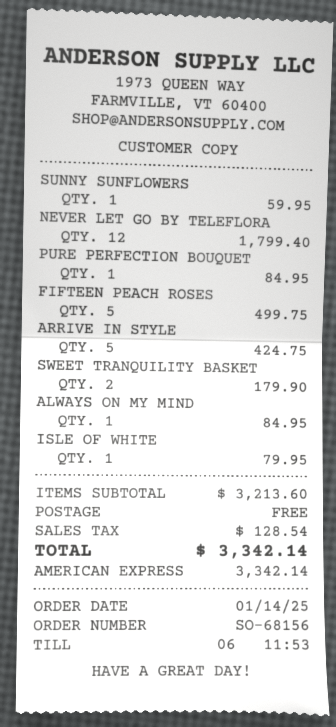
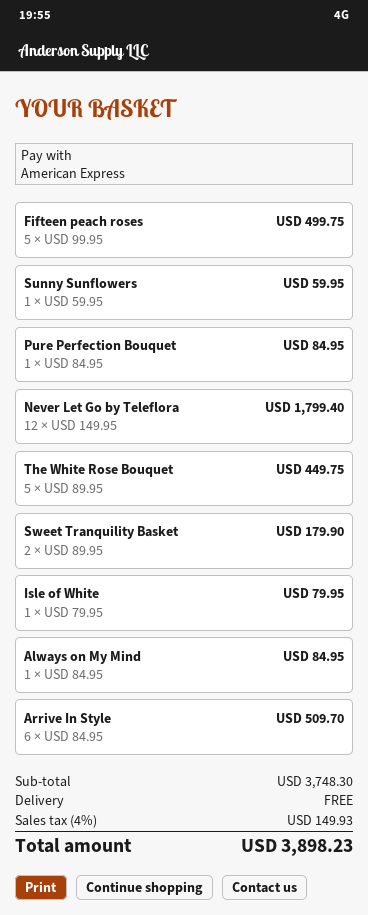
ARRIVE IN STYLE: 5 for 424.75 -> 6 for 509.70
The White Rose Bouquet: none -> 5 for 449.75
subtotal: 3213.60 -> 3748.30
tax: 128.54 -> 149.93
total: 3342.14 -> 3898.23

